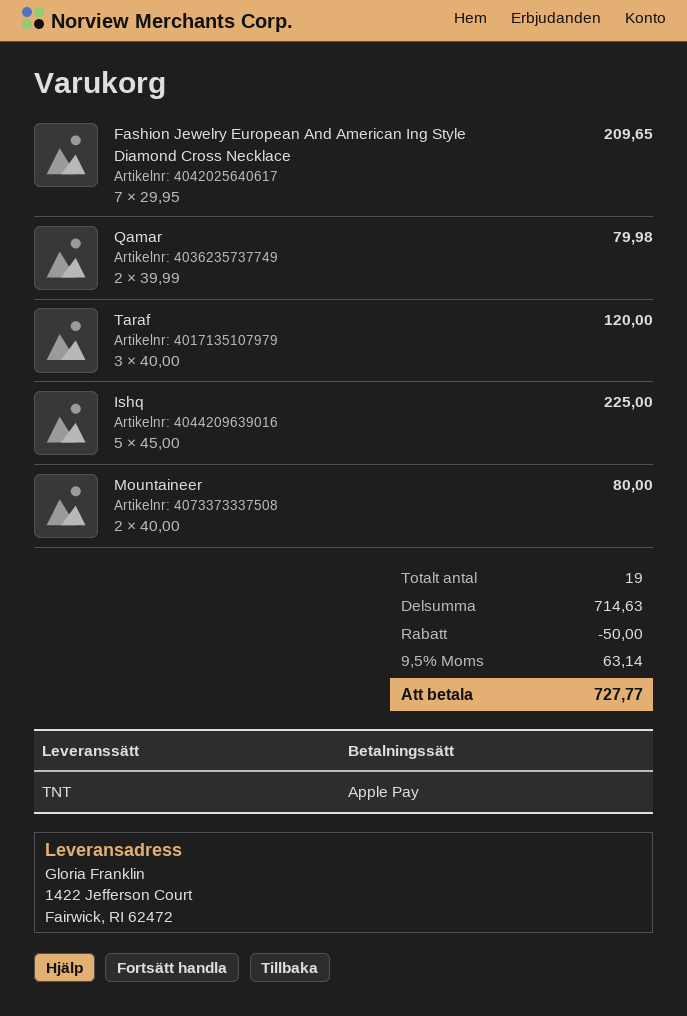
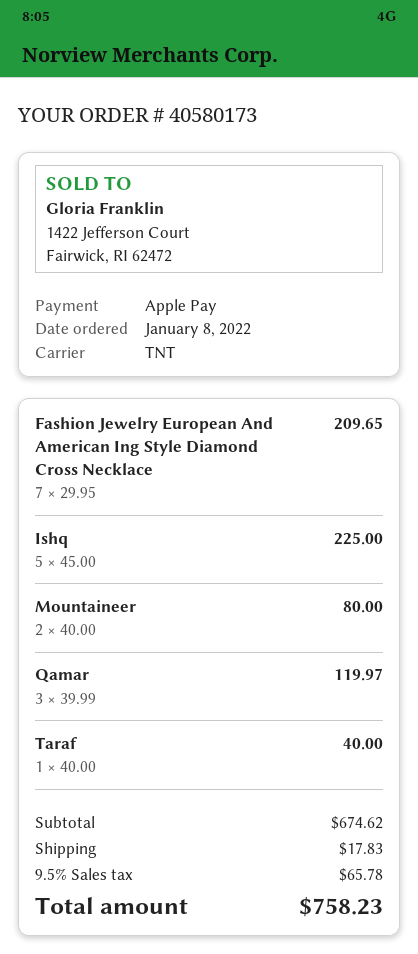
Qamar: 2 x 39.99 = 79.98 -> 3 x 39.99 = 119.97
Taraf: 3 x 40.00 = 120.00 -> 1 x 40.00 = 40.00
subtotal: 714.63 -> 674.62
discount: 50.00 -> none
shipping: none -> 17.83
tax: 9.5% = 63.14 -> 9.5% = 65.78
total: 727.77 -> 758.23

